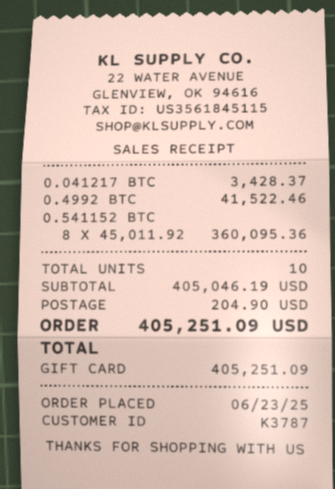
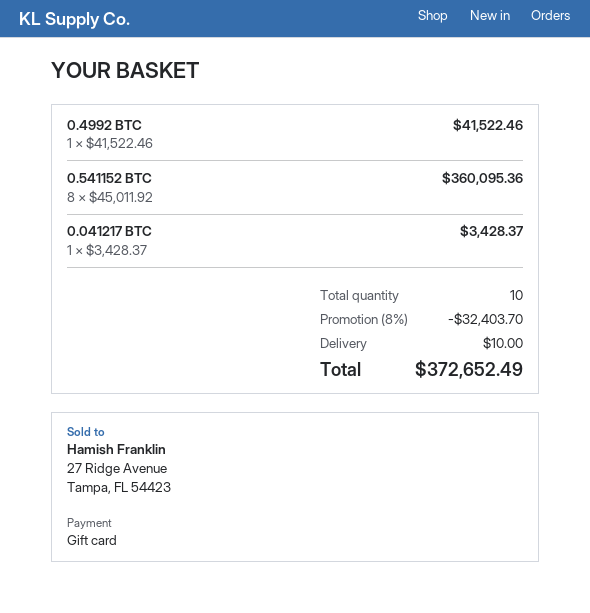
discount: none -> 8% = 32403.70
shipping: 204.90 -> 10.00
total: 405251.09 -> 372652.49

